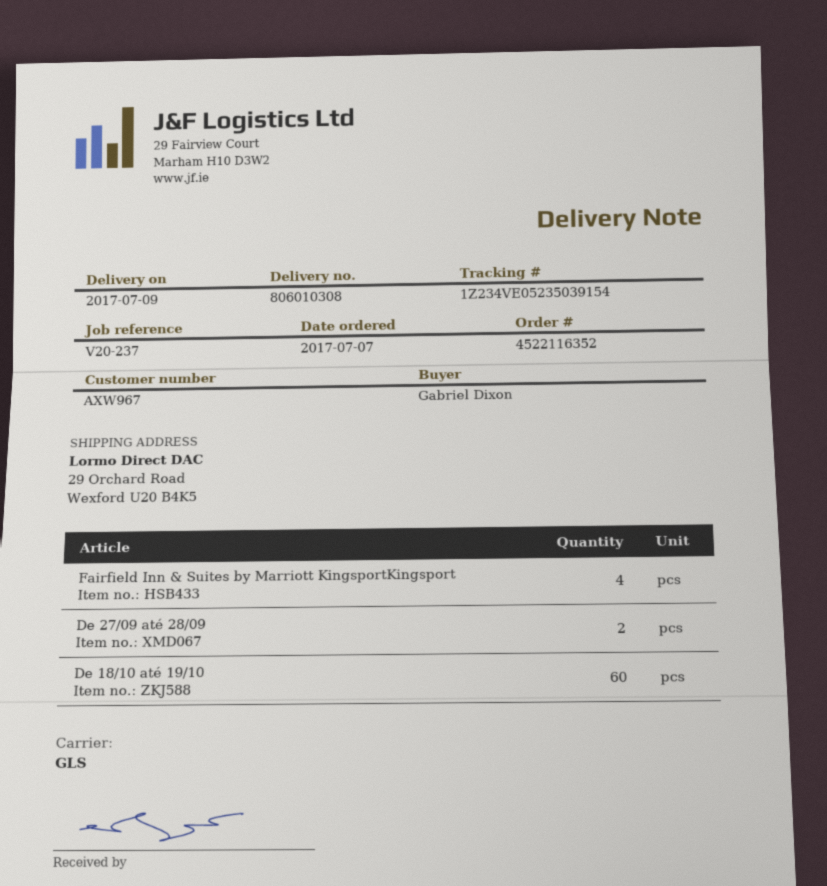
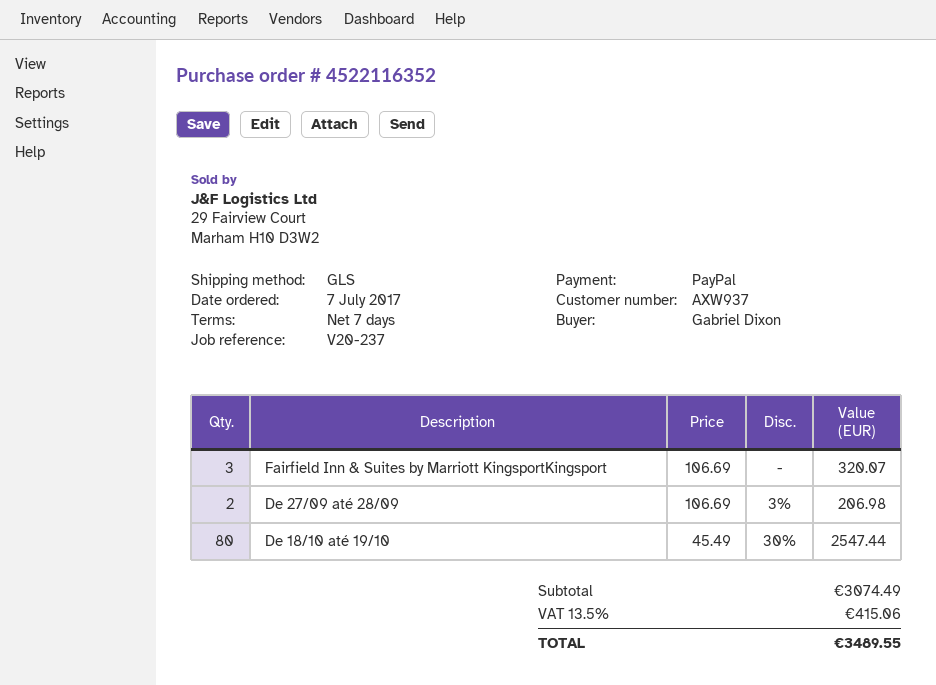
customer number: AXW967 -> AXW937
Fairfield Inn & Suites by Marriott KingsportKingsport: 4 -> 3
De 18/10 até 19/10: 60 -> 80

